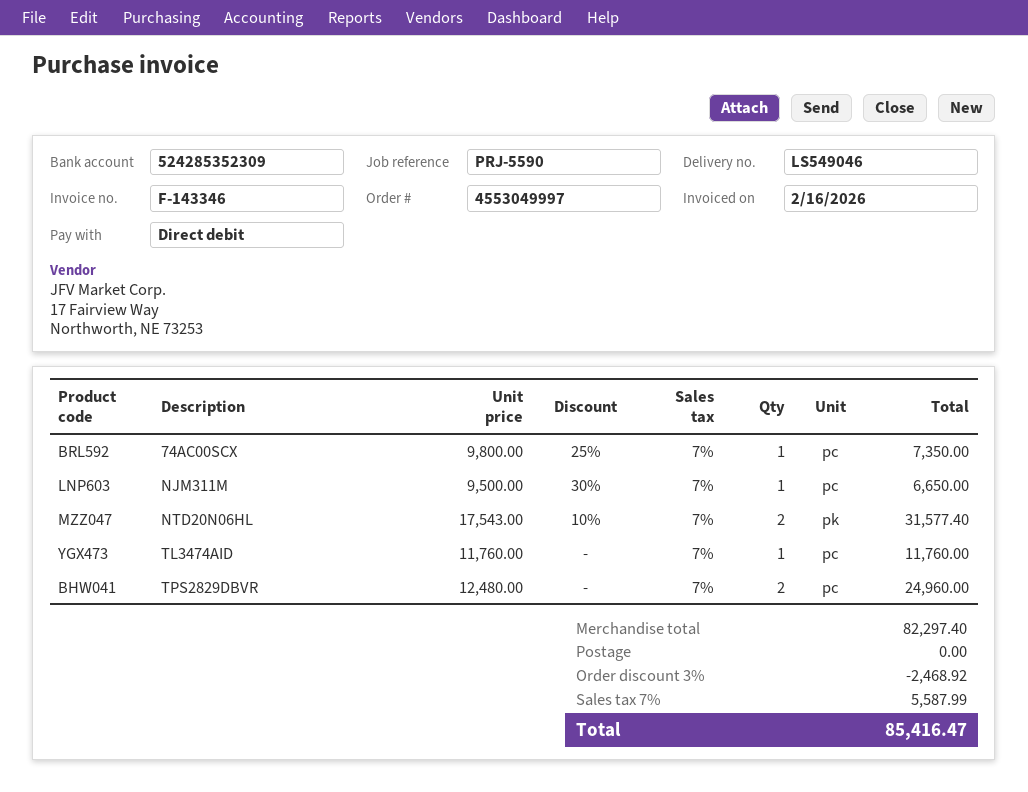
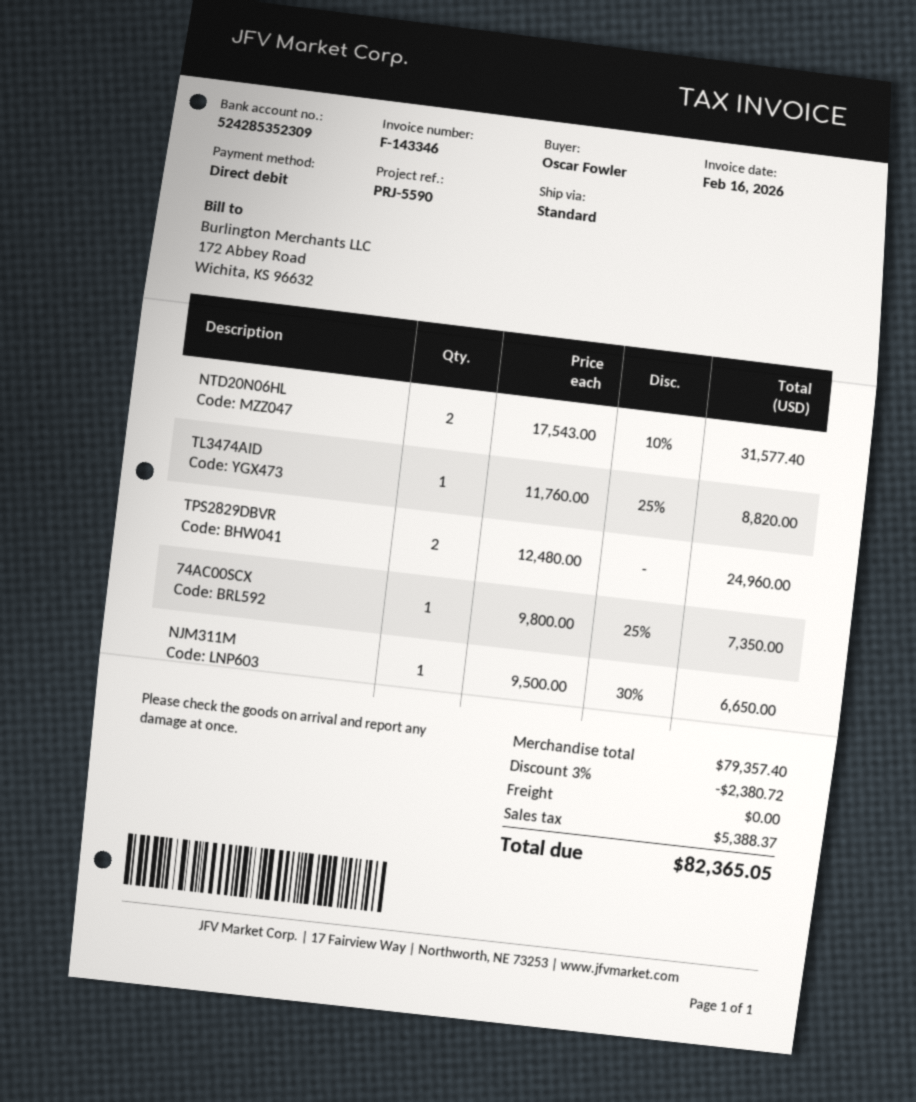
TL3474AID: 1 x 11760.00 = 11760.00 -> 1 x 11760.00 - 25% = 8820.00
subtotal: 82297.40 -> 79357.40
discount: 3% = 2468.92 -> 3% = 2380.72
tax: 5587.99 -> 5388.37
total: 85416.47 -> 82365.05

